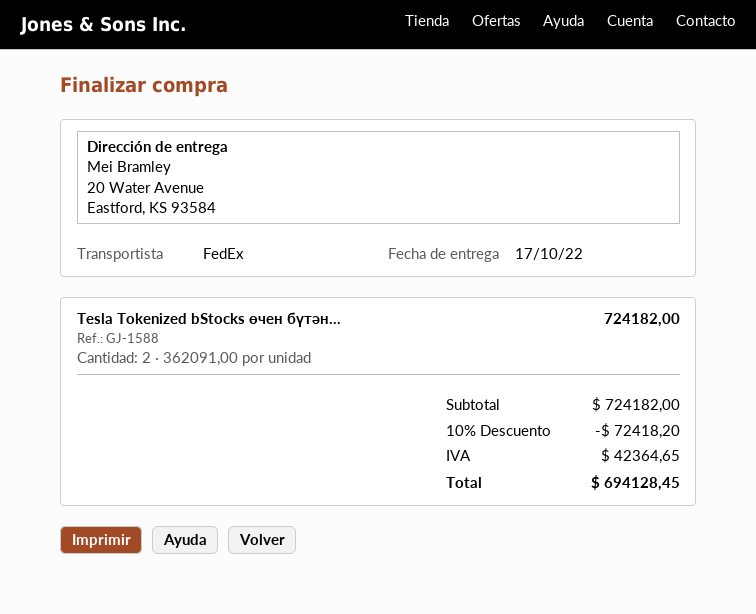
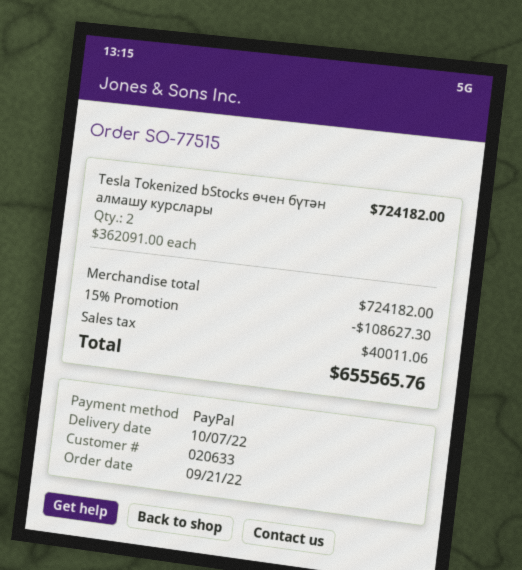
delivery date: 2022-10-17 -> 2022-10-07
discount: 10% = 72418.20 -> 15% = 108627.30
tax: 42364.65 -> 40011.06
total: 694128.45 -> 655565.76

